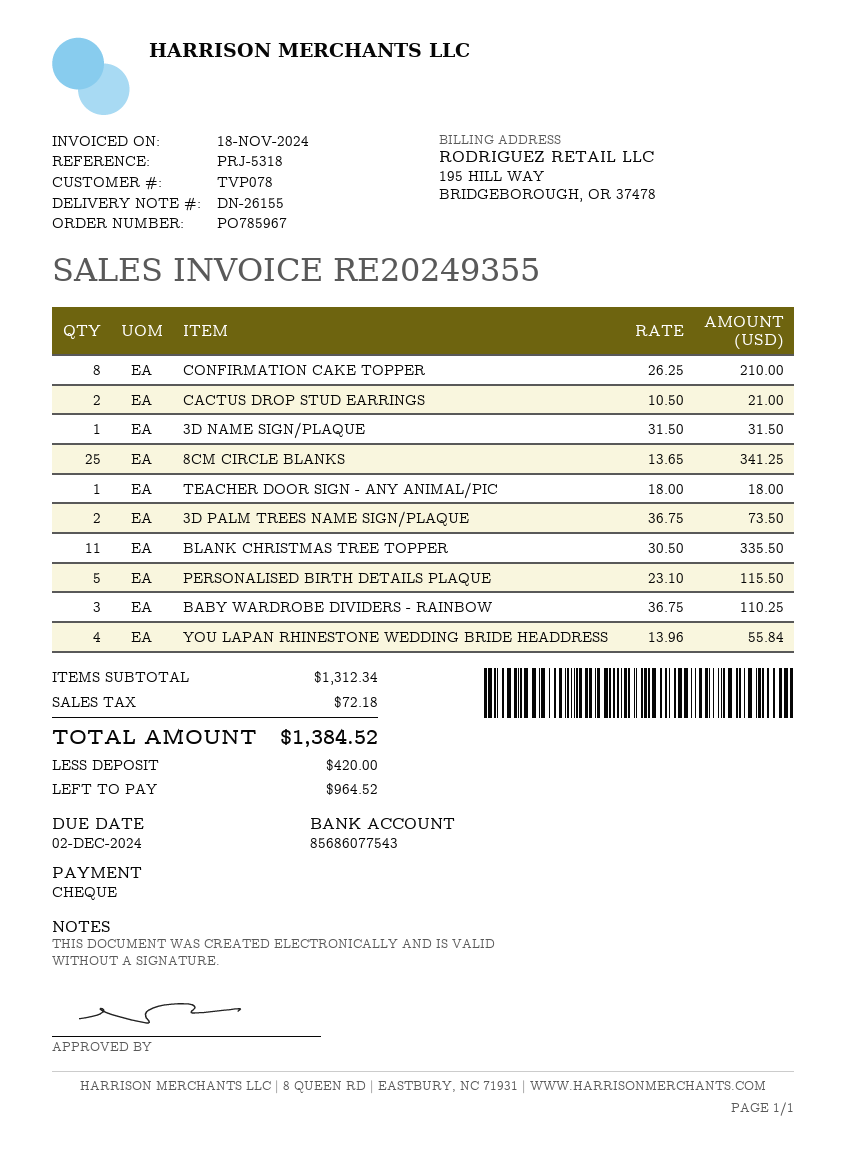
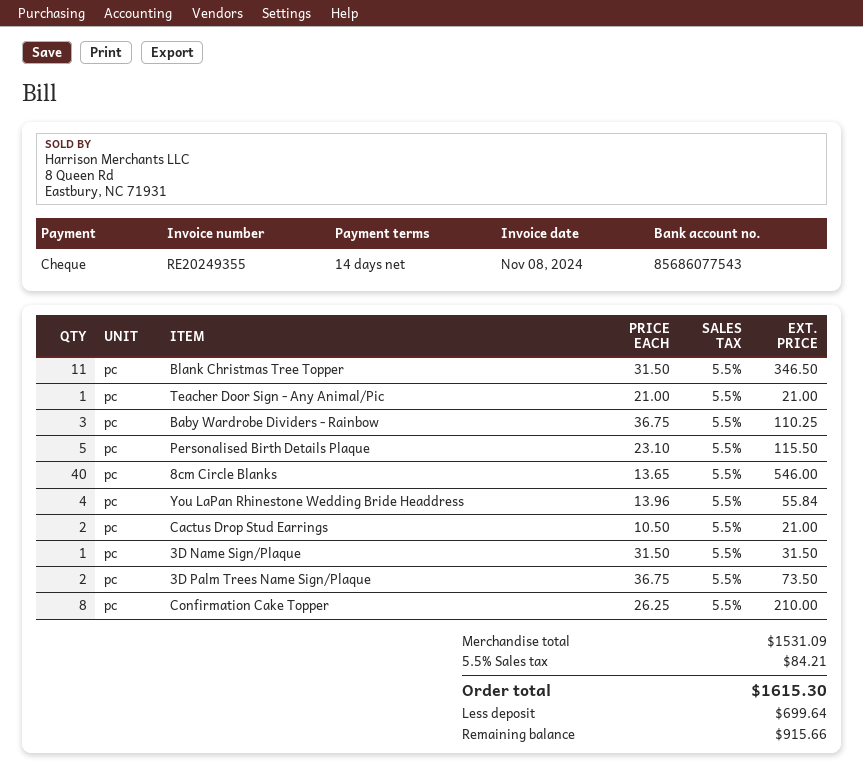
invoice date: 2024-11-18 -> 2024-11-08
8CM CIRCLE BLANKS: 25 x 13.65 = 341.25 -> 40 x 13.65 = 546.00
TEACHER DOOR SIGN - ANY ANIMAL/PIC: 1 x 18.00 = 18.00 -> 1 x 21.00 = 21.00
BLANK CHRISTMAS TREE TOPPER: 11 x 30.50 = 335.50 -> 11 x 31.50 = 346.50
subtotal: 1312.34 -> 1531.09
tax: 72.18 -> 84.21
total: 1384.52 -> 1615.30
deposit: 420.00 -> 699.64
balance: 964.52 -> 915.66

